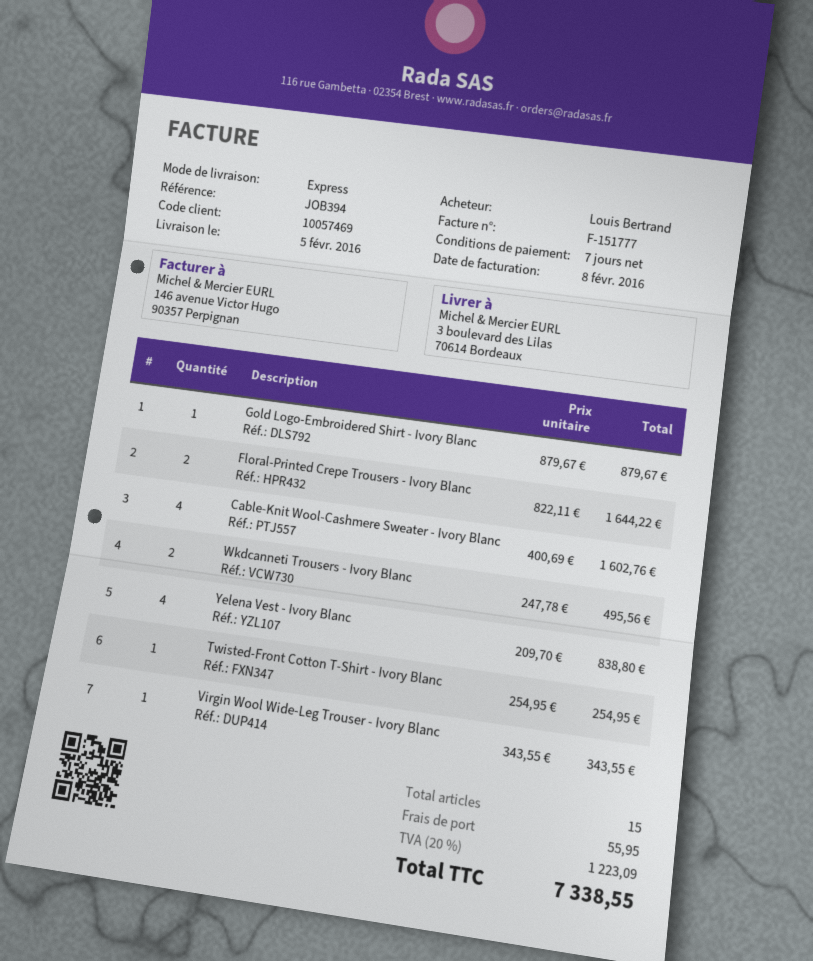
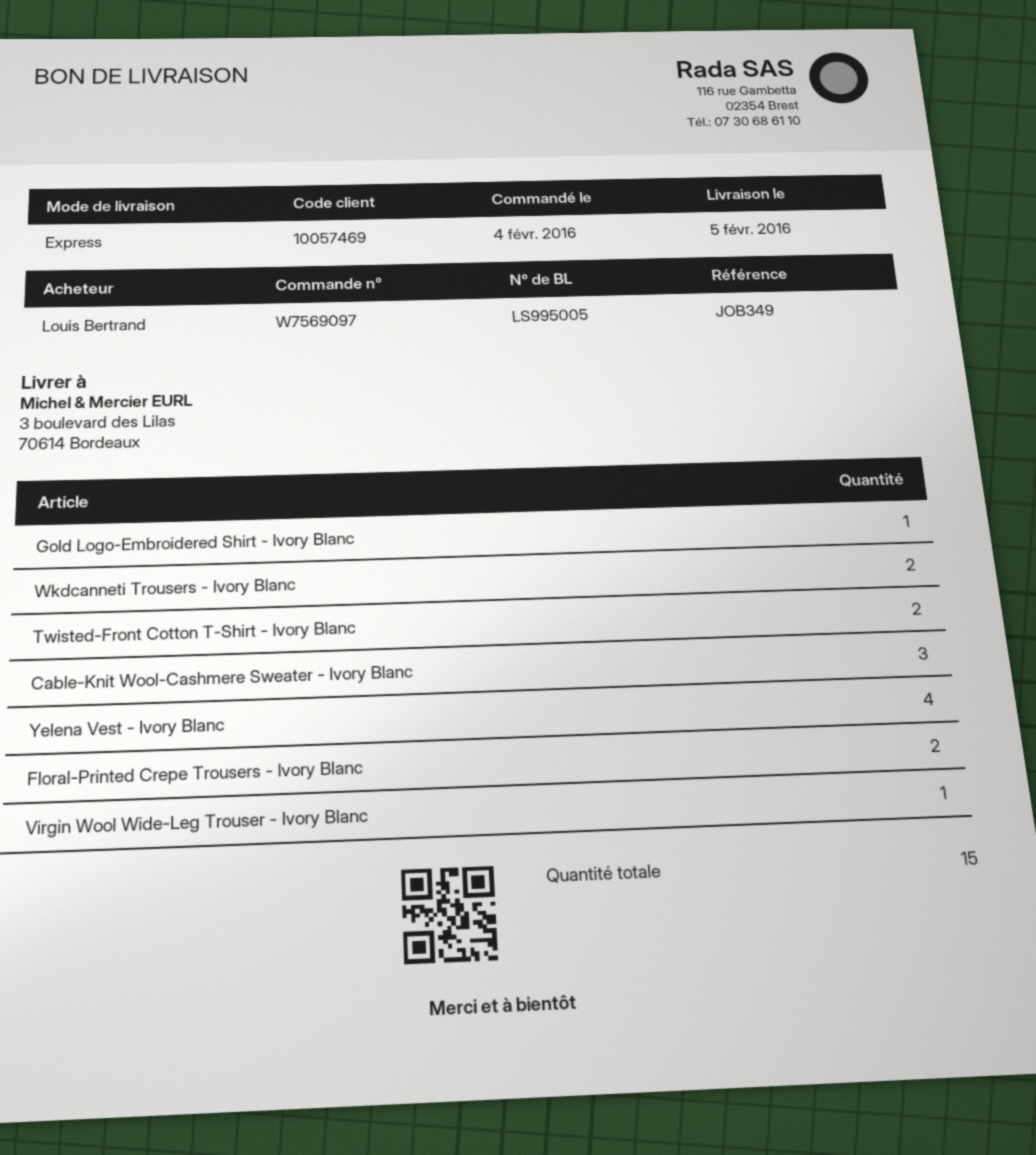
reference: JOB394 -> JOB349
Cable-Knit Wool-Cashmere Sweater - Ivory Blanc: 4 -> 3
Twisted-Front Cotton T-Shirt - Ivory Blanc: 1 -> 2

